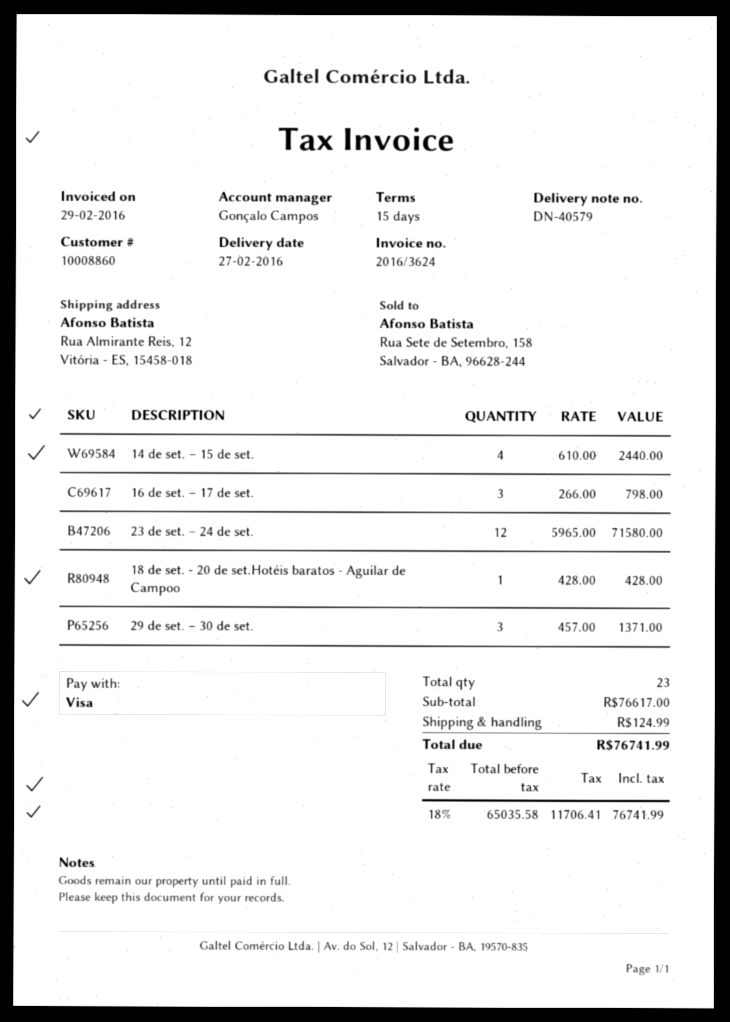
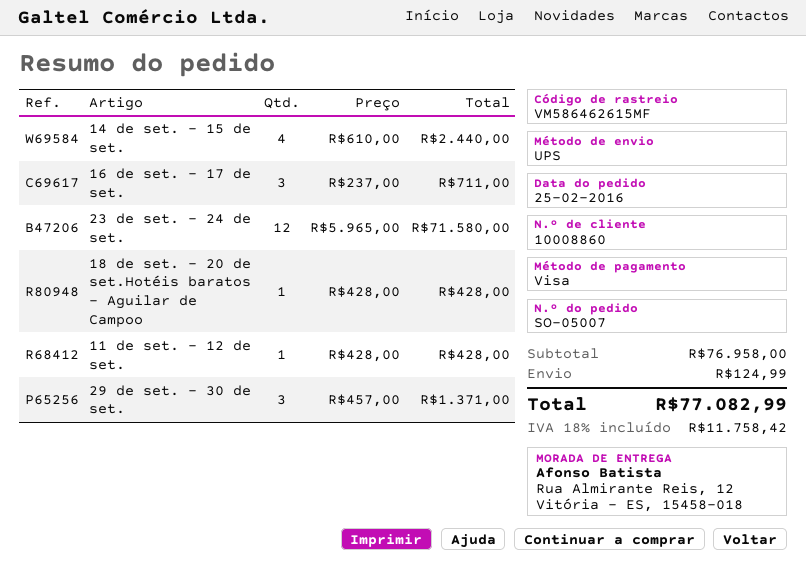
16 de set. – 17 de set.: 3 x 266.00 = 798.00 -> 3 x 237.00 = 711.00
11 de set. – 12 de set.: none -> 1 x 428.00 = 428.00
subtotal: 76617.00 -> 76958.00
tax: 18% = 11706.41 -> 18% = 11758.42
total: 76741.99 -> 77082.99

